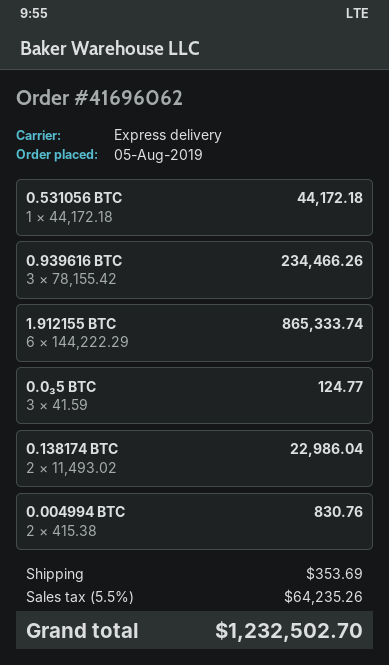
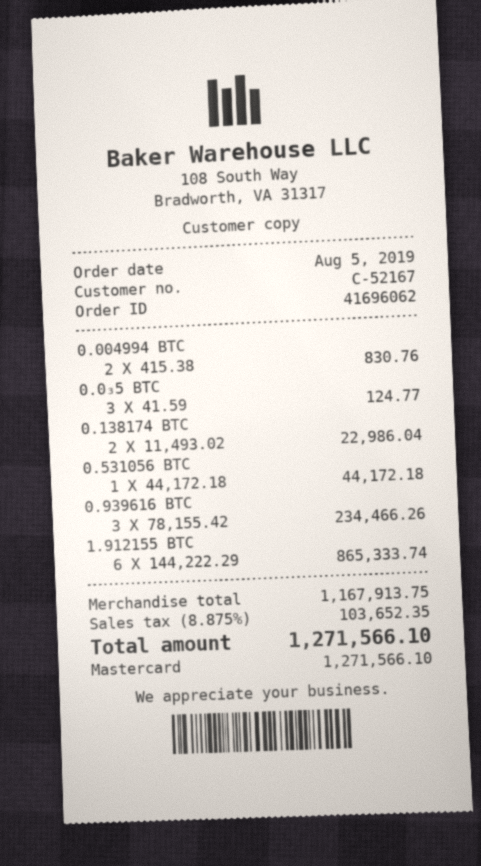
shipping: 353.69 -> none
tax: 5.5% = 64235.26 -> 8.875% = 103652.35
total: 1232502.70 -> 1271566.10

